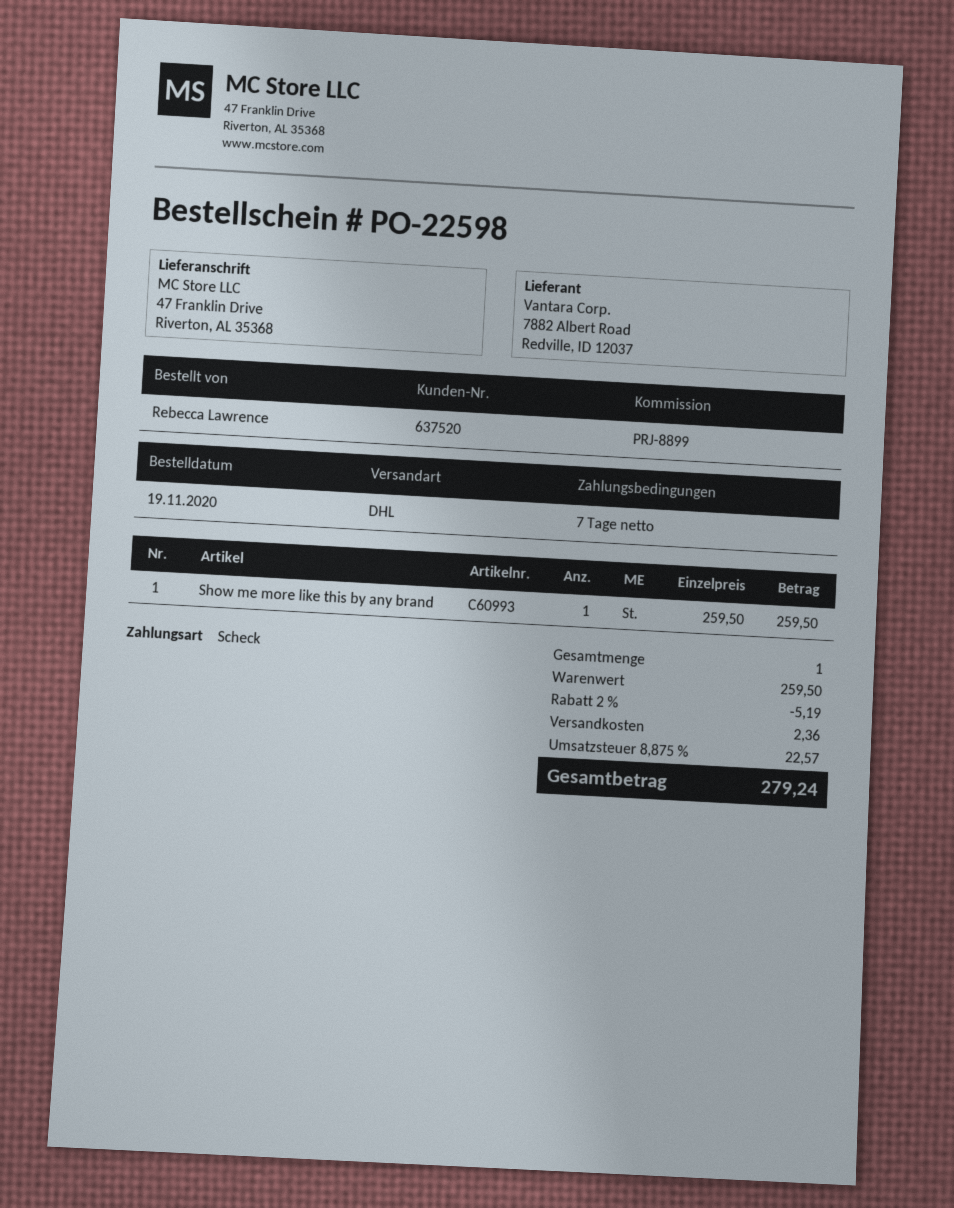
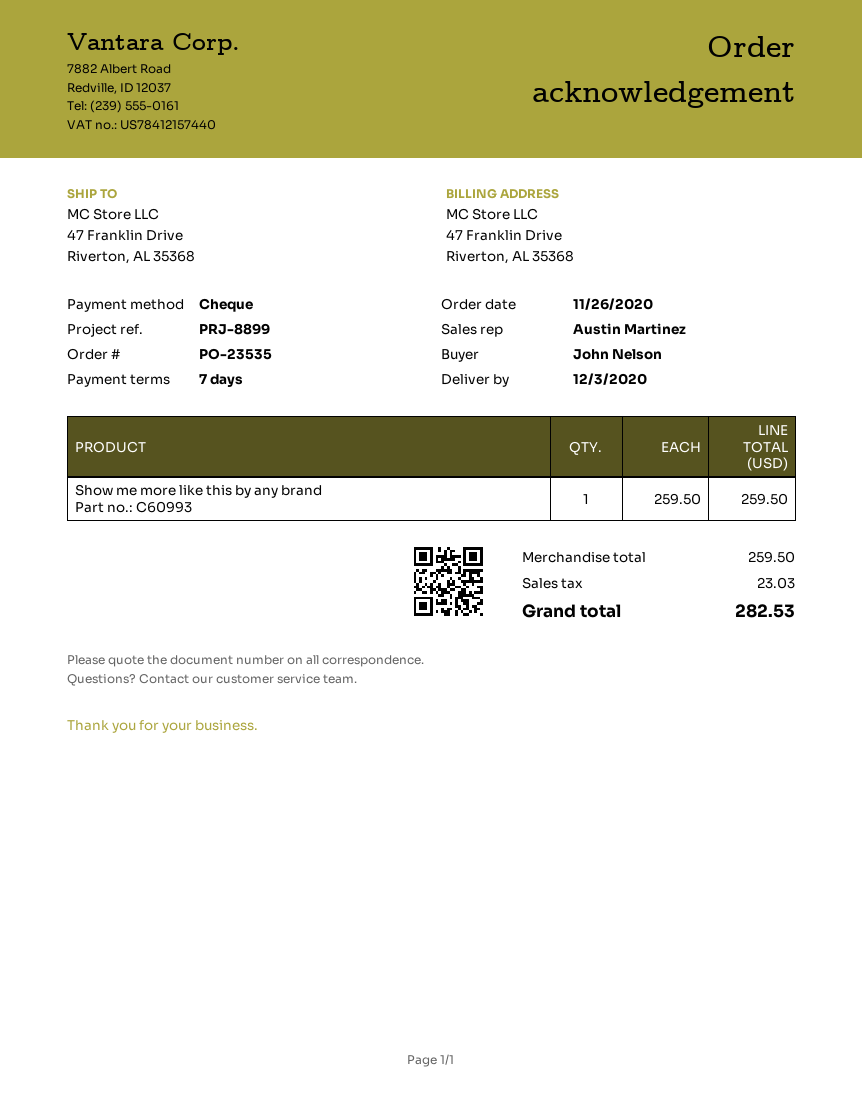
order number: PO-22598 -> PO-23535
order date: 2020-11-19 -> 2020-11-26
ordered by: Rebecca Lawrence -> John Nelson
discount: 2% = 5.19 -> none
shipping: 2.36 -> none
tax: 22.57 -> 23.03
total: 279.24 -> 282.53

